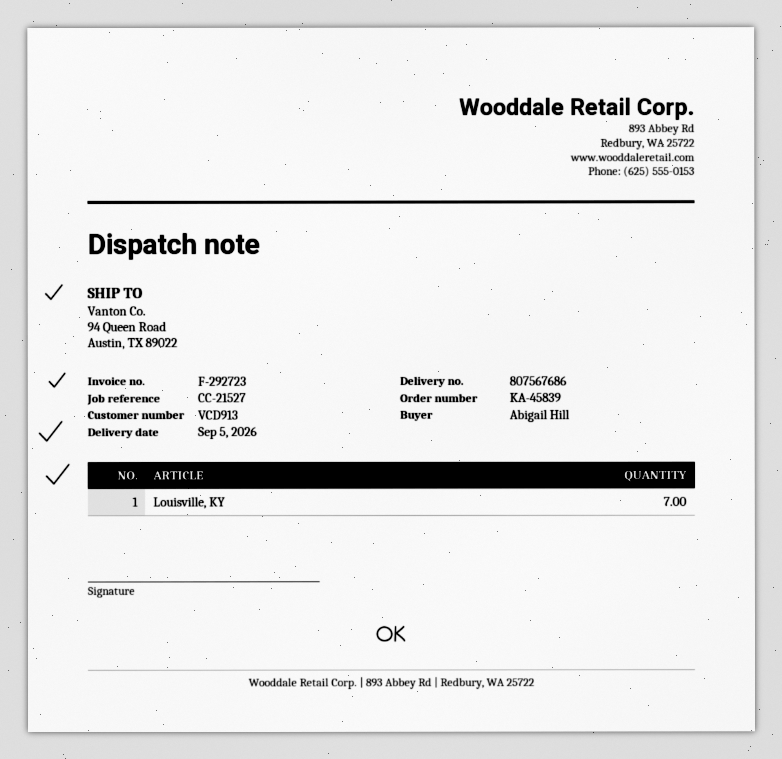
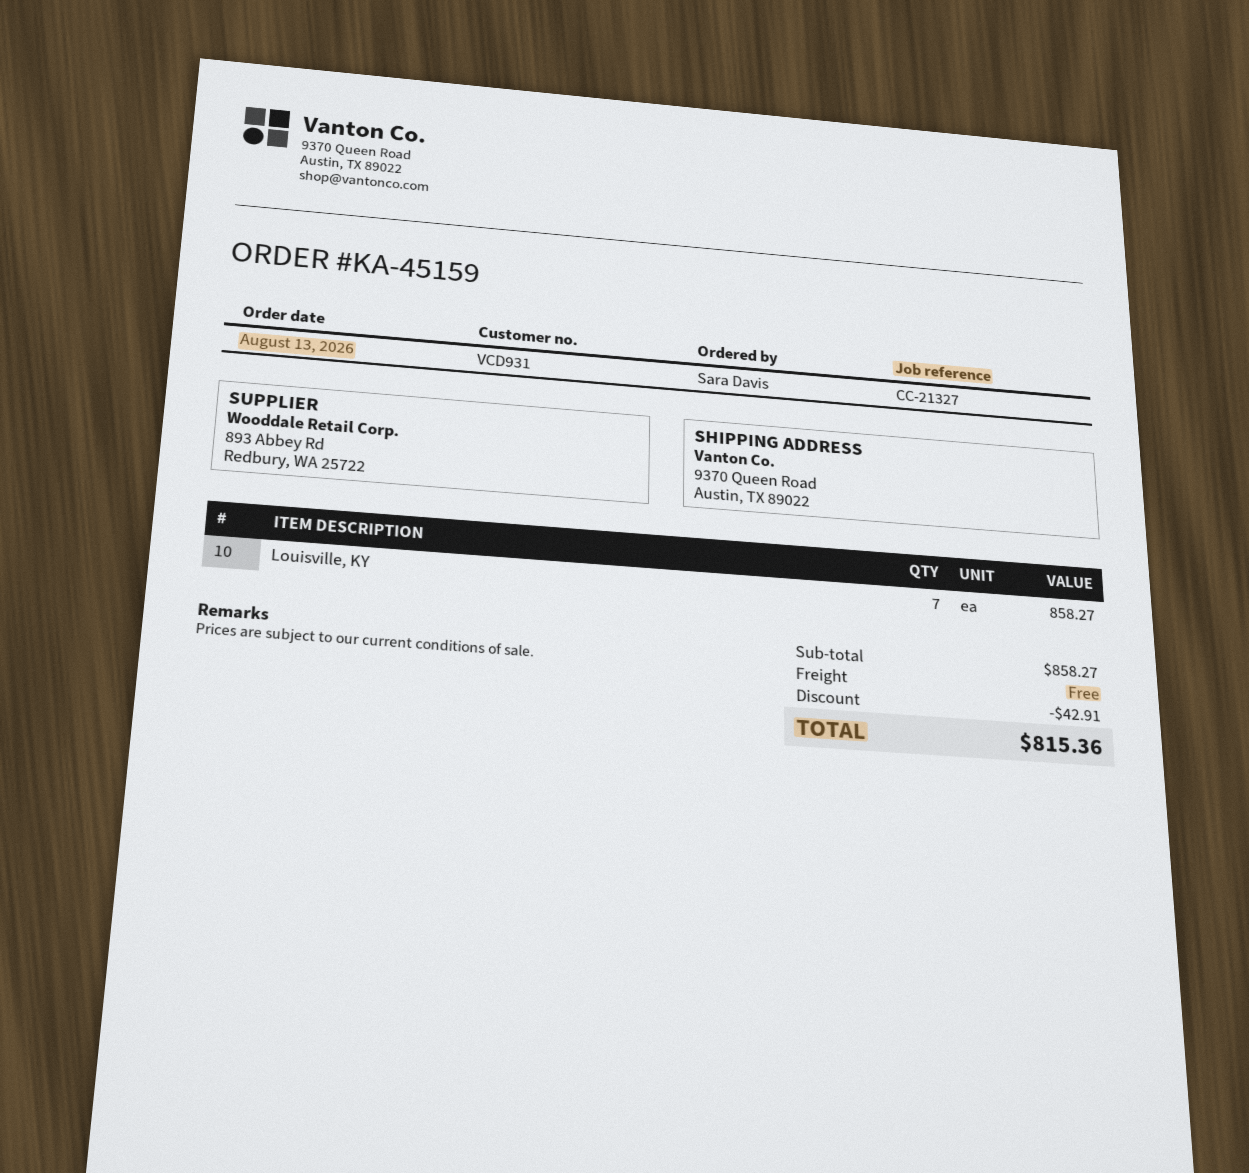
order number: KA-45839 -> KA-45159
customer number: VCD913 -> VCD931
reference: CC-21527 -> CC-21327
ordered by: Abigail Hill -> Sara Davis
ship to: 94 Queen Road, Austin, TX 89022 -> 9370 Queen Road, Austin, TX 89022

